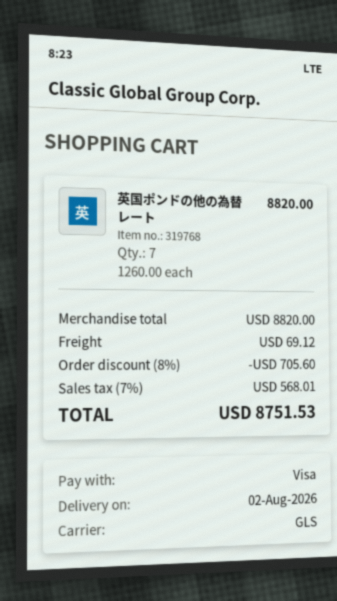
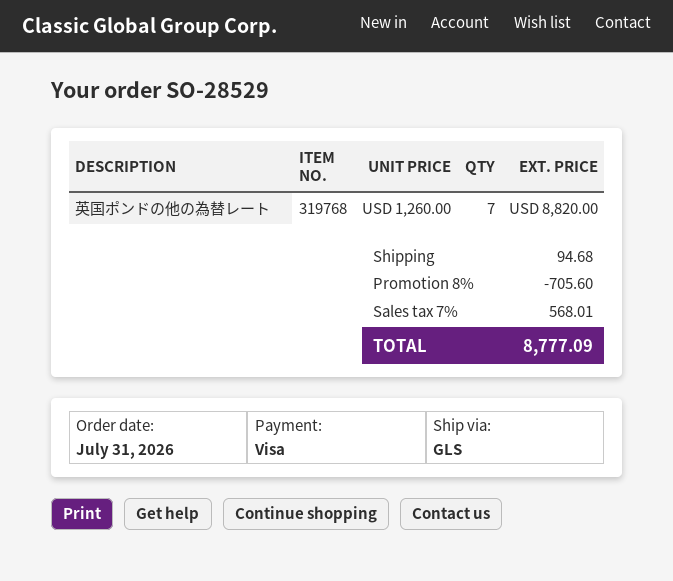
shipping: 69.12 -> 94.68
total: 8751.53 -> 8777.09

